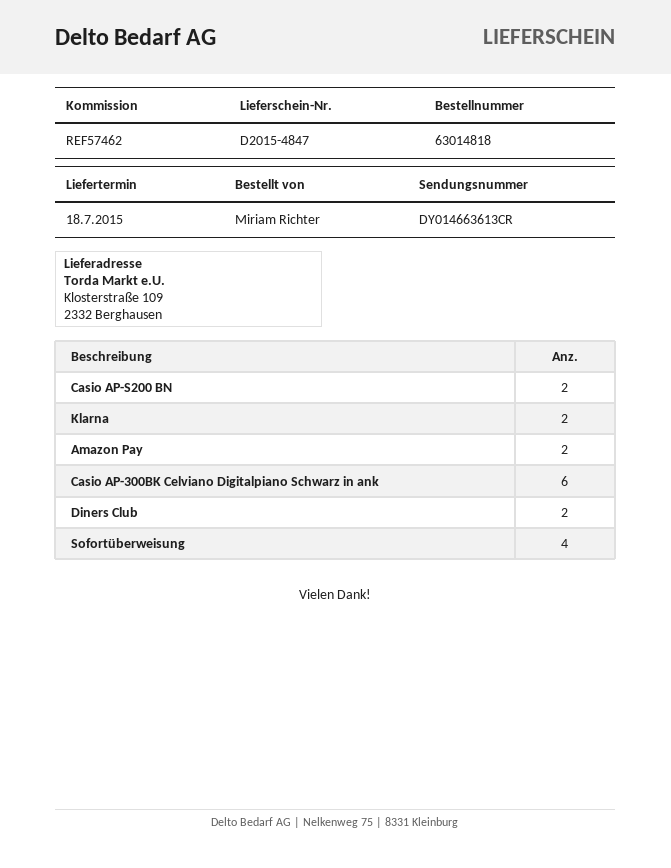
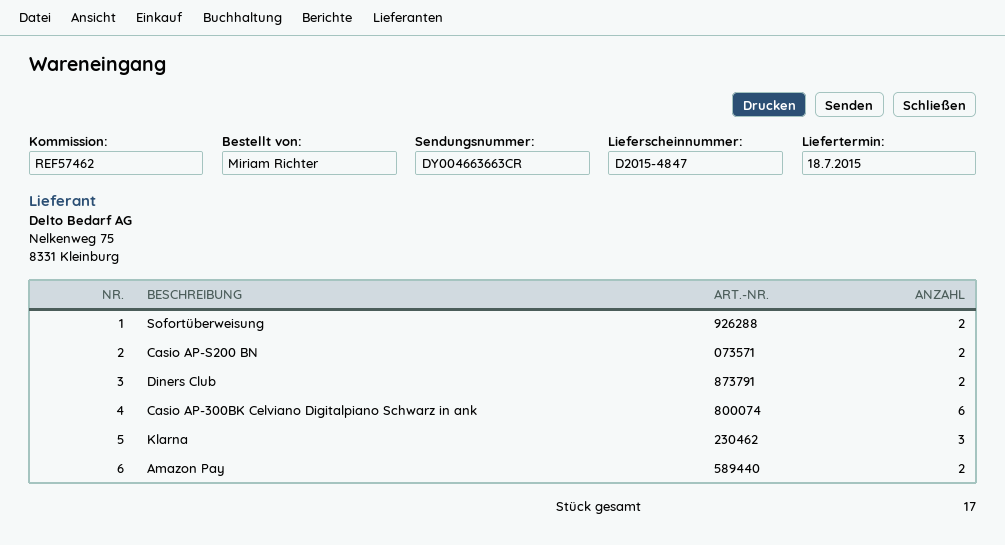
tracking number: DY014663613CR -> DY004663663CR
Klarna: 2 -> 3
Sofortüberweisung: 4 -> 2

